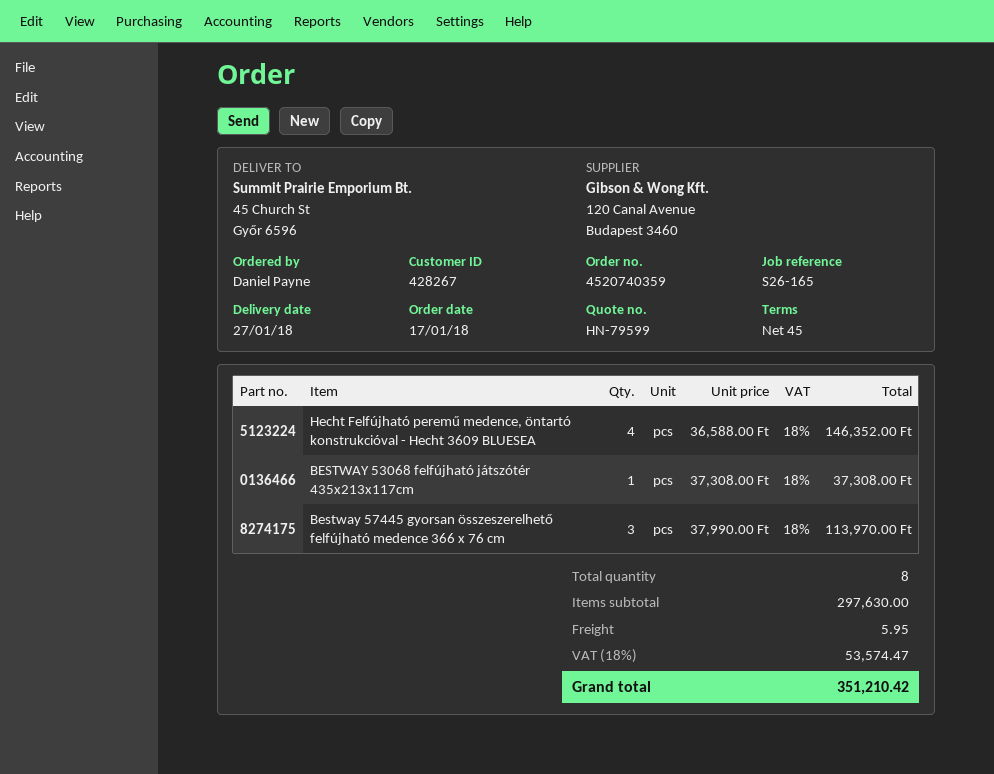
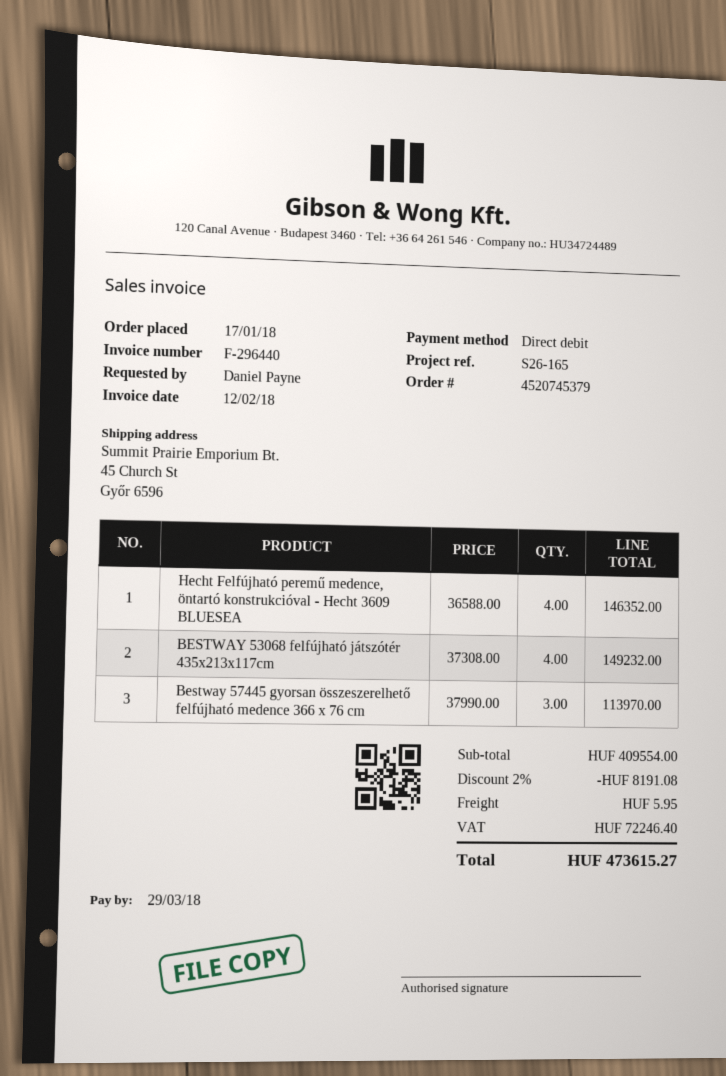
order number: 4520740359 -> 4520745379
BESTWAY 53068 felfújható játszótér 435x213x117cm: 1 x 37308.00 = 37308.00 -> 4 x 37308.00 = 149232.00
subtotal: 297630.00 -> 409554.00
discount: none -> 2% = 8191.08
tax: 53574.47 -> 72246.40
total: 351210.42 -> 473615.27

